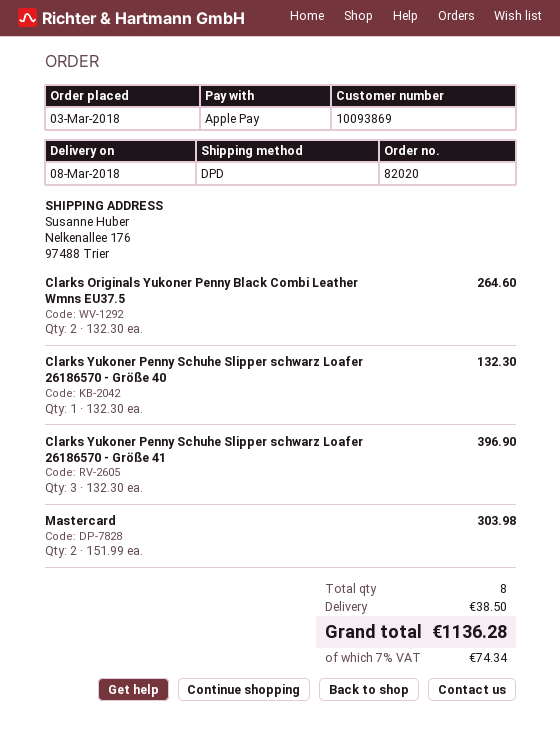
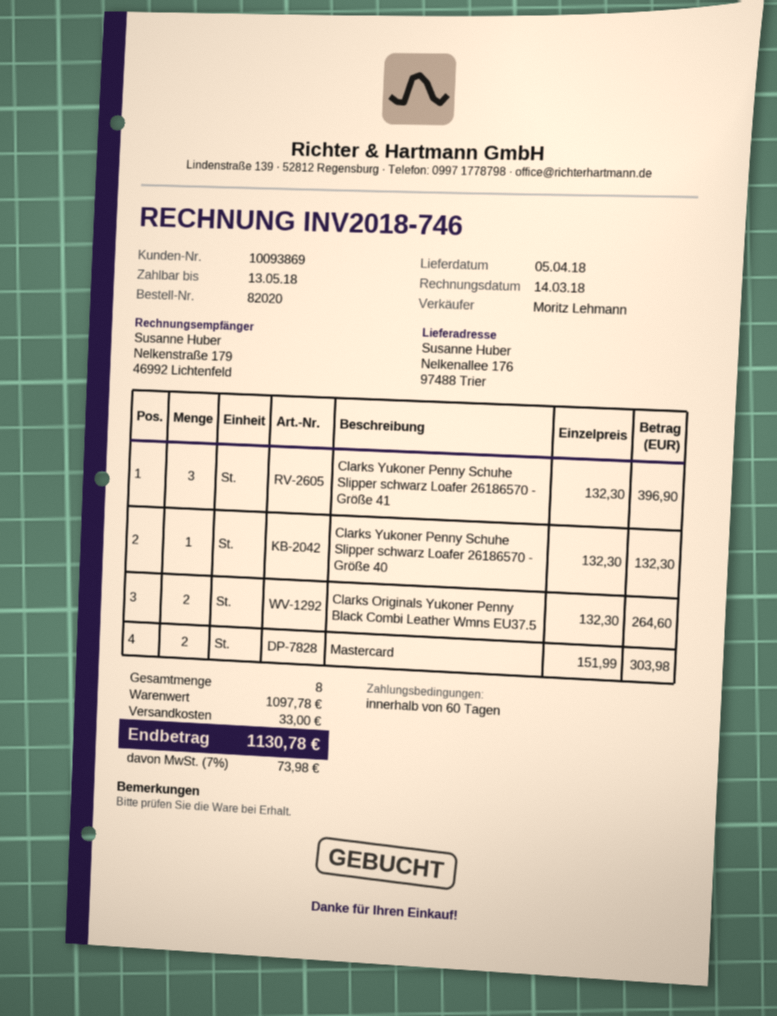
delivery date: 2018-03-08 -> 2018-04-05
shipping: 38.50 -> 33.00
tax: 7% = 74.34 -> 7% = 73.98
total: 1136.28 -> 1130.78

